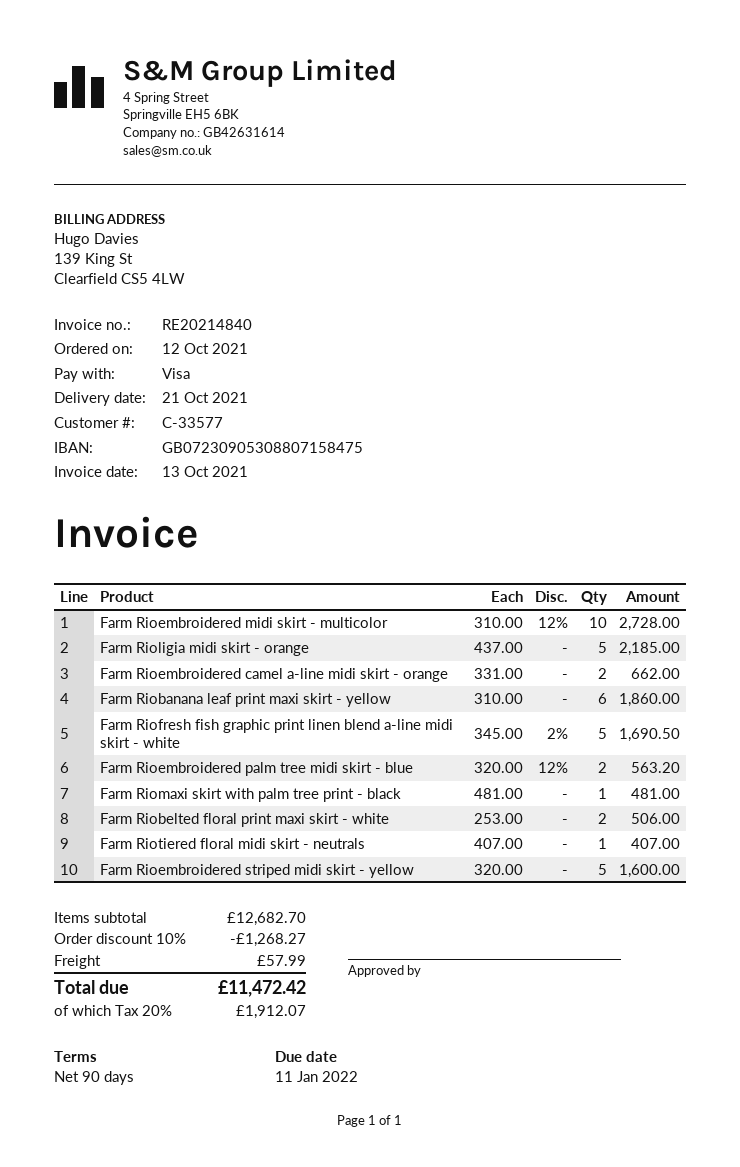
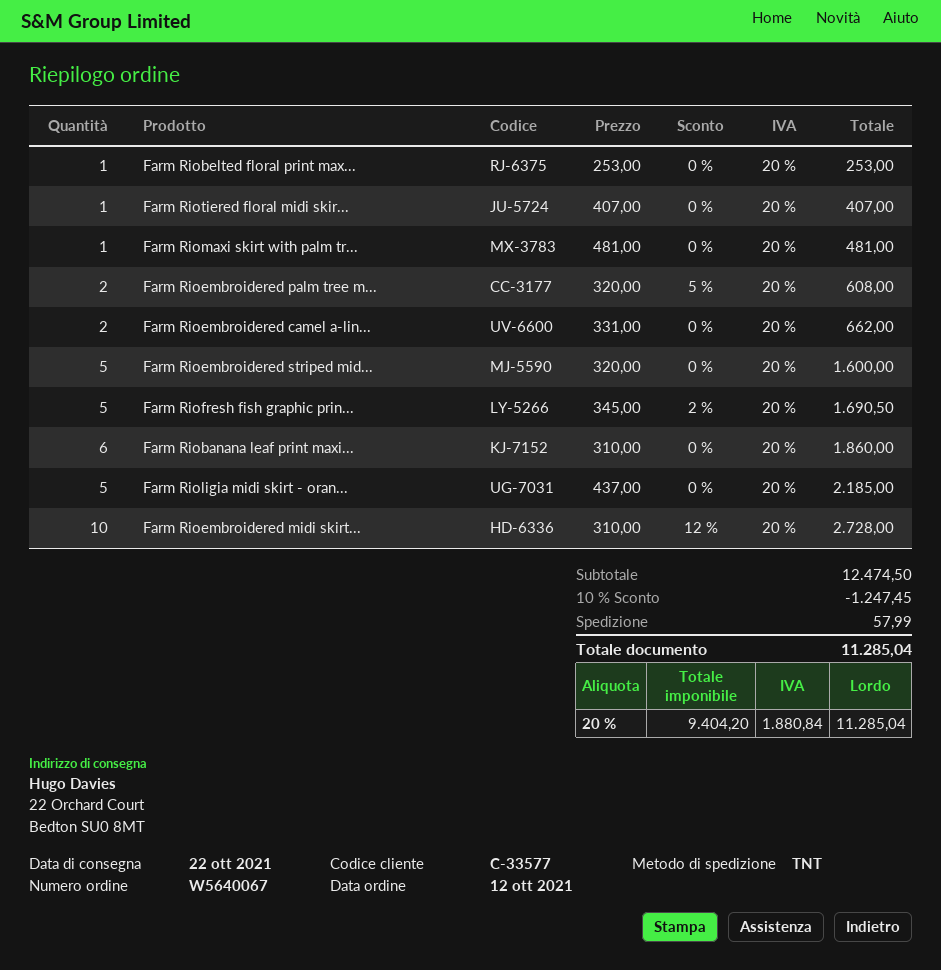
delivery date: 2021-10-21 -> 2021-10-22
Farm Rioembroidered palm tree midi skirt - blue: 2 x 320.00 - 12% = 563.20 -> 2 x 320.00 - 5% = 608.00
Farm Riobelted floral print maxi skirt - white: 2 x 253.00 = 506.00 -> 1 x 253.00 = 253.00
subtotal: 12682.70 -> 12474.50
discount: 10% = 1268.27 -> 10% = 1247.45
tax: 20% = 1912.07 -> 20% = 1880.84
total: 11472.42 -> 11285.04

